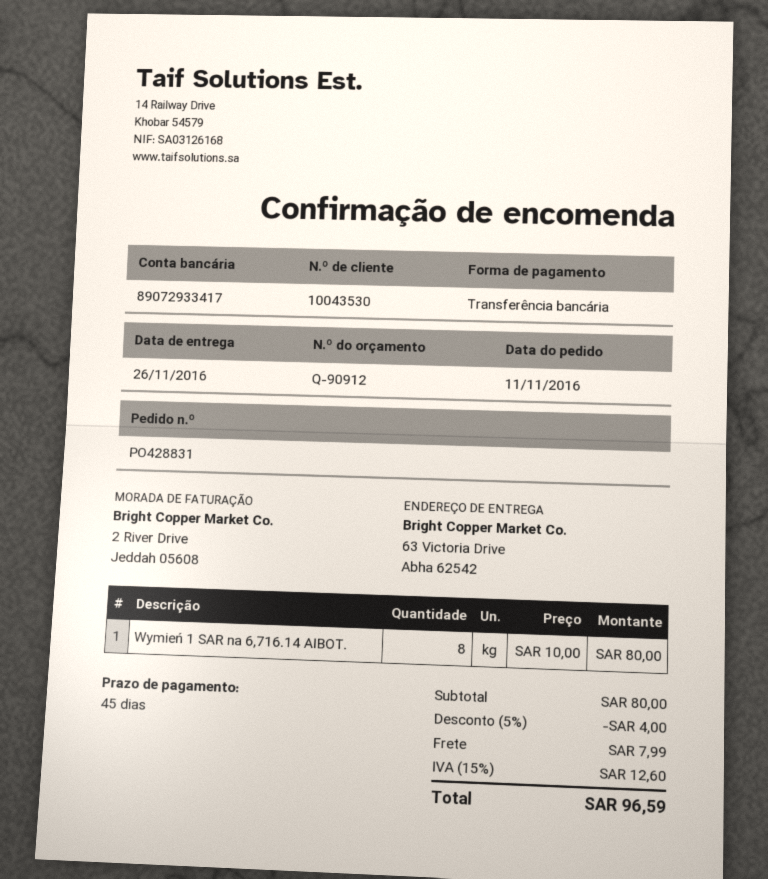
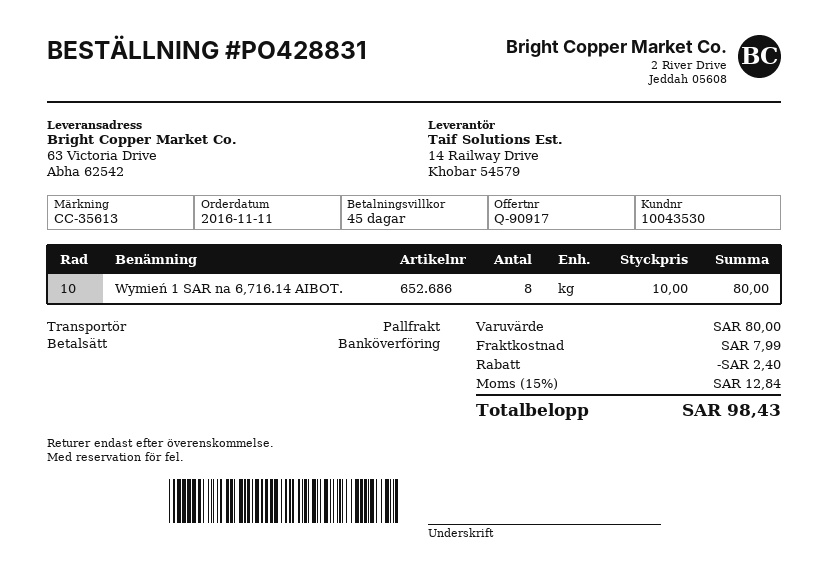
quote number: Q-90912 -> Q-90917
discount: 4.00 -> 2.40
tax: 15% = 12.60 -> 15% = 12.84
total: 96.59 -> 98.43

